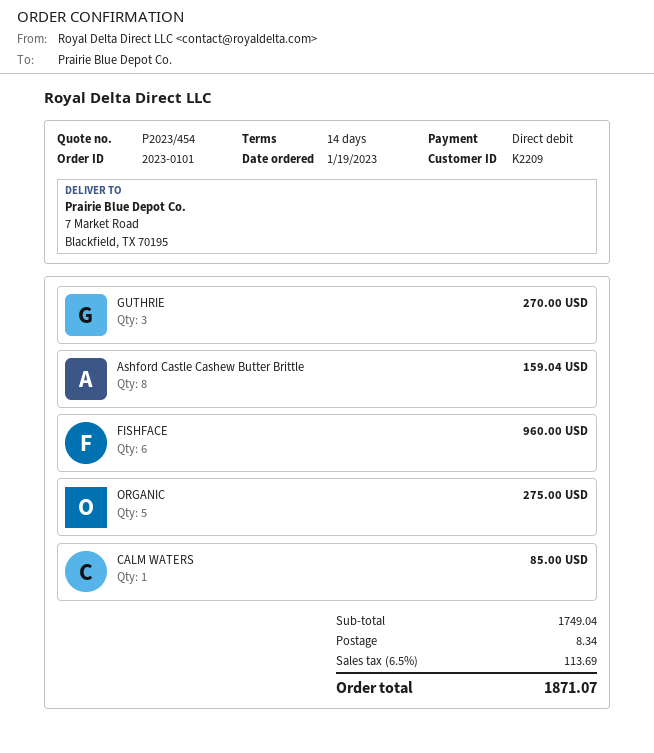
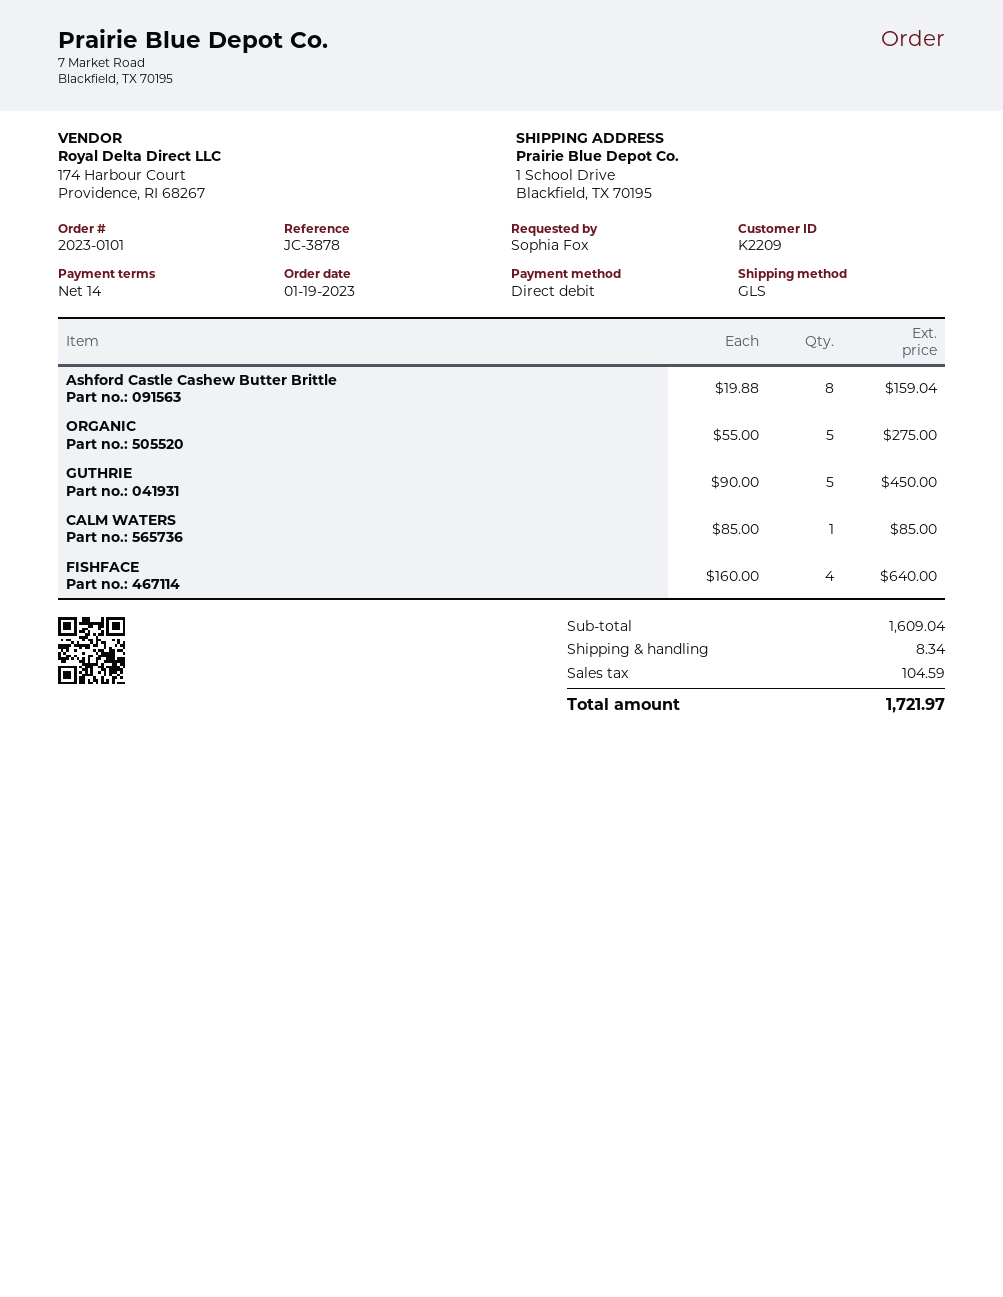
ship to: 7 Market Road, Blackfield, TX 70195 -> 1 School Drive, Blackfield, TX 70195
GUTHRIE: 3 for 270.00 -> 5 for 450.00
FISHFACE: 6 for 960.00 -> 4 for 640.00
subtotal: 1749.04 -> 1609.04
tax: 113.69 -> 104.59
total: 1871.07 -> 1721.97

